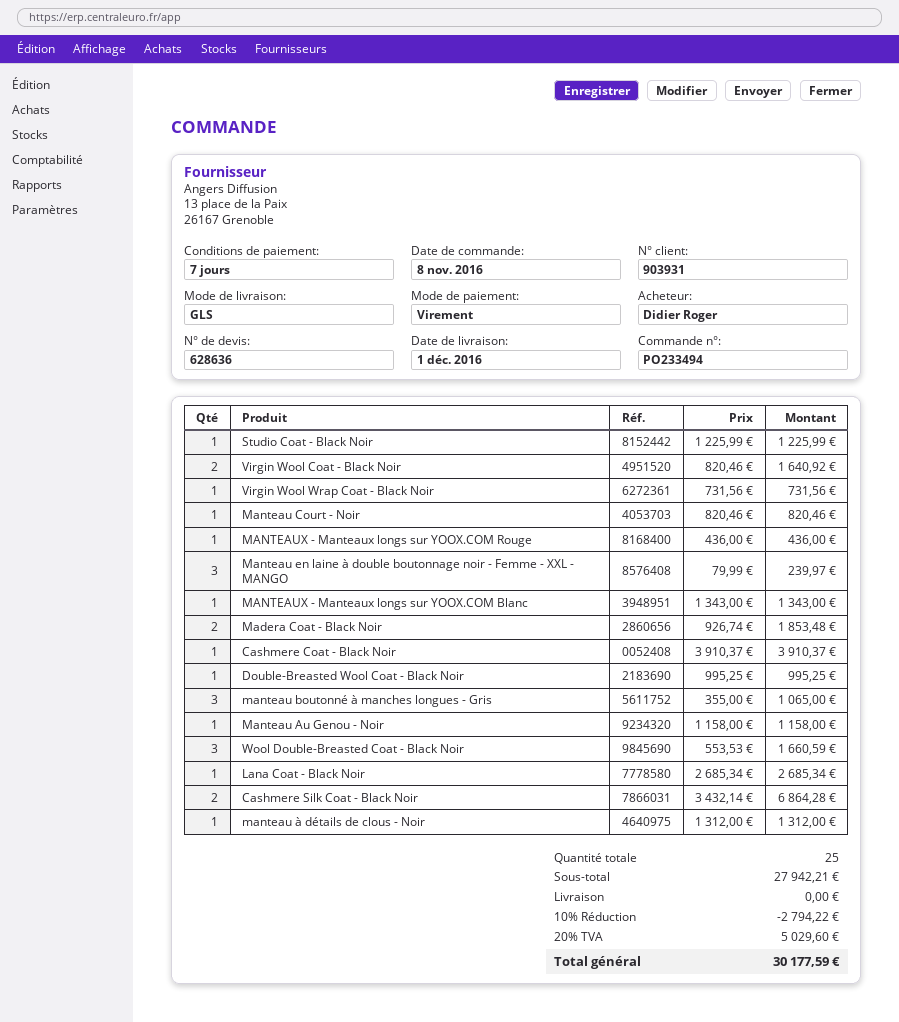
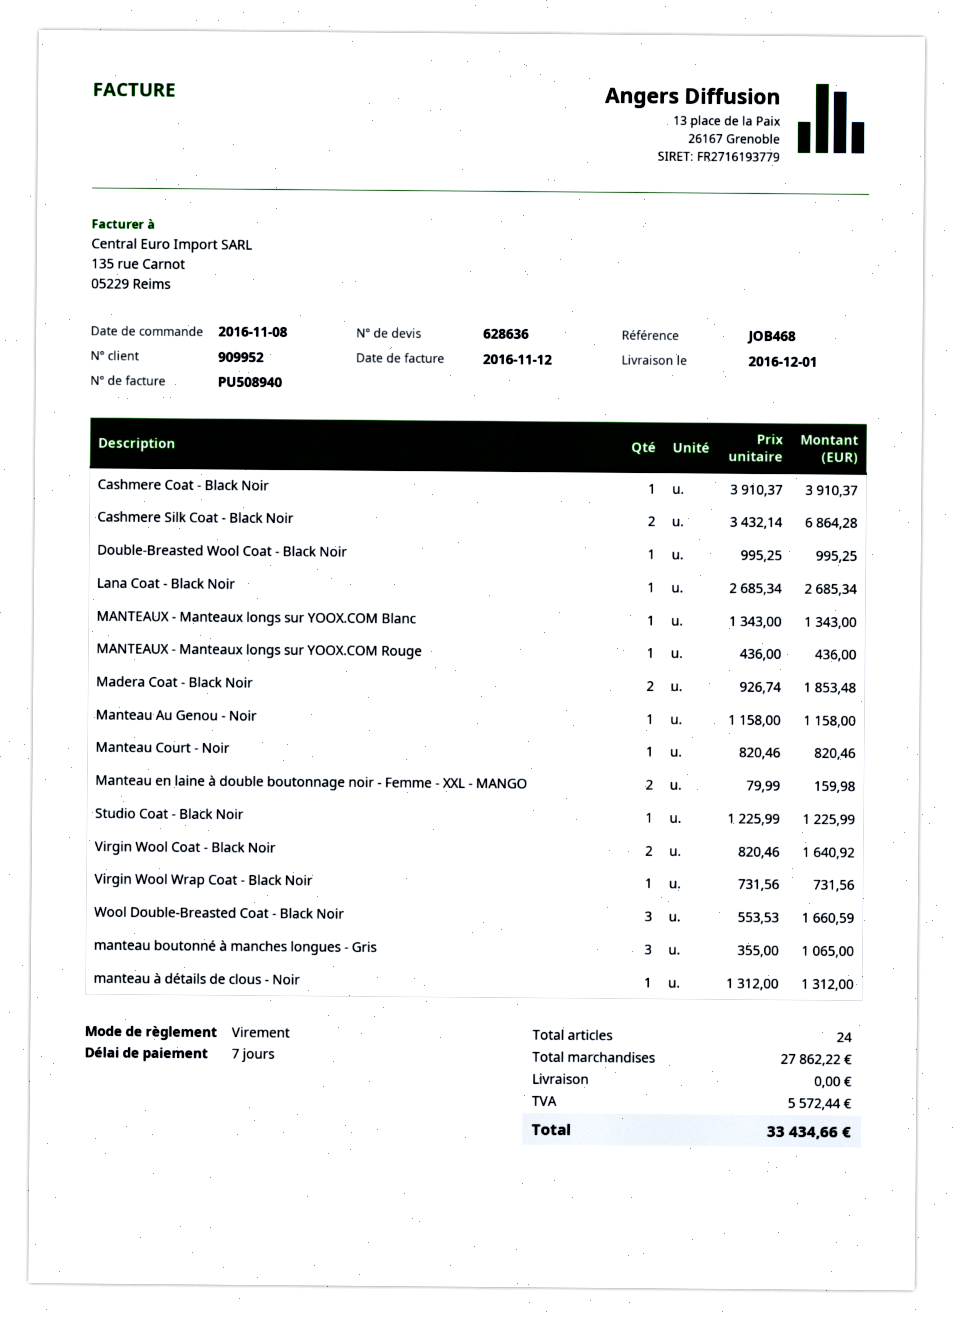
customer number: 903931 -> 909952
Manteau en laine à double boutonnage noir - Femme - XXL - MANGO: 3 x 79.99 = 239.97 -> 2 x 79.99 = 159.98
total quantity: 25 -> 24
subtotal: 27942.21 -> 27862.22
discount: 10% = 2794.22 -> none
tax: 5029.60 -> 5572.44
total: 30177.59 -> 33434.66

